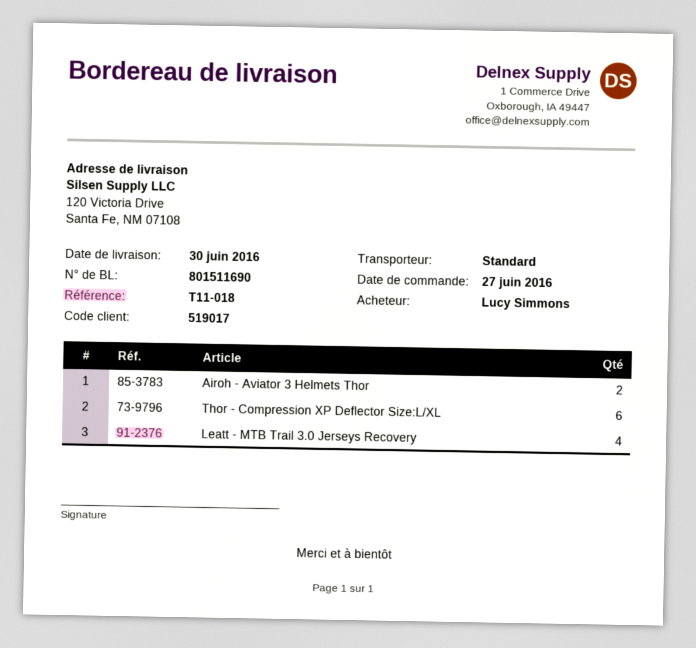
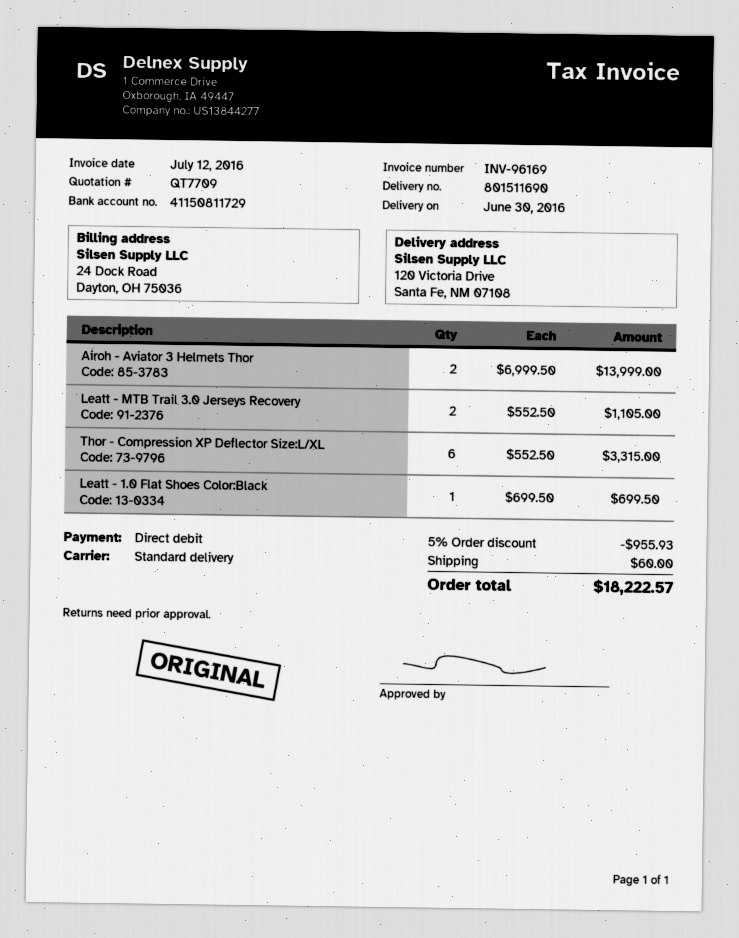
Leatt - MTB Trail 3.0 Jerseys Recovery: 4 -> 2
Leatt - 1.0 Flat Shoes Color:Black: none -> 1

